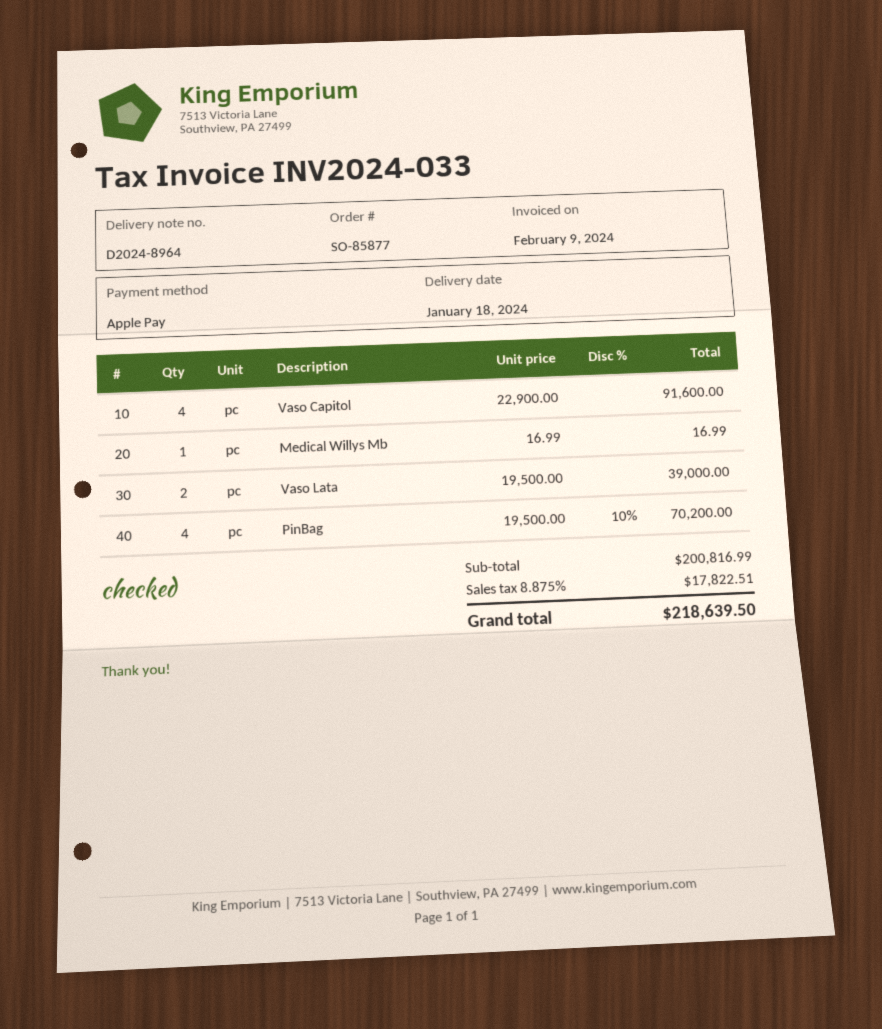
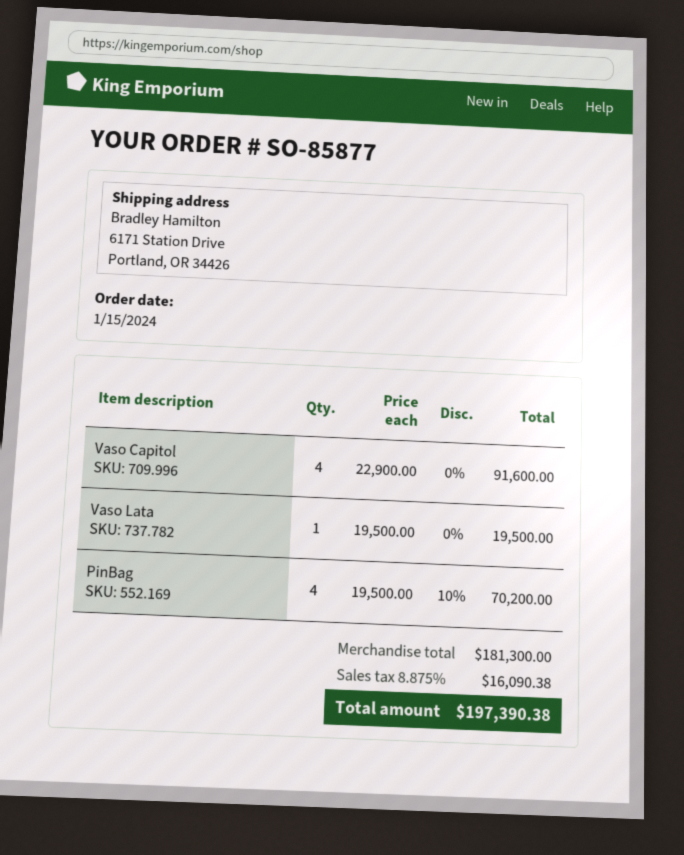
Medical Willys Mb: 1 x 16.99 = 16.99 -> none
Vaso Lata: 2 x 19500.00 = 39000.00 -> 1 x 19500.00 = 19500.00
subtotal: 200816.99 -> 181300.00
tax: 8.875% = 17822.51 -> 8.875% = 16090.38
total: 218639.50 -> 197390.38

